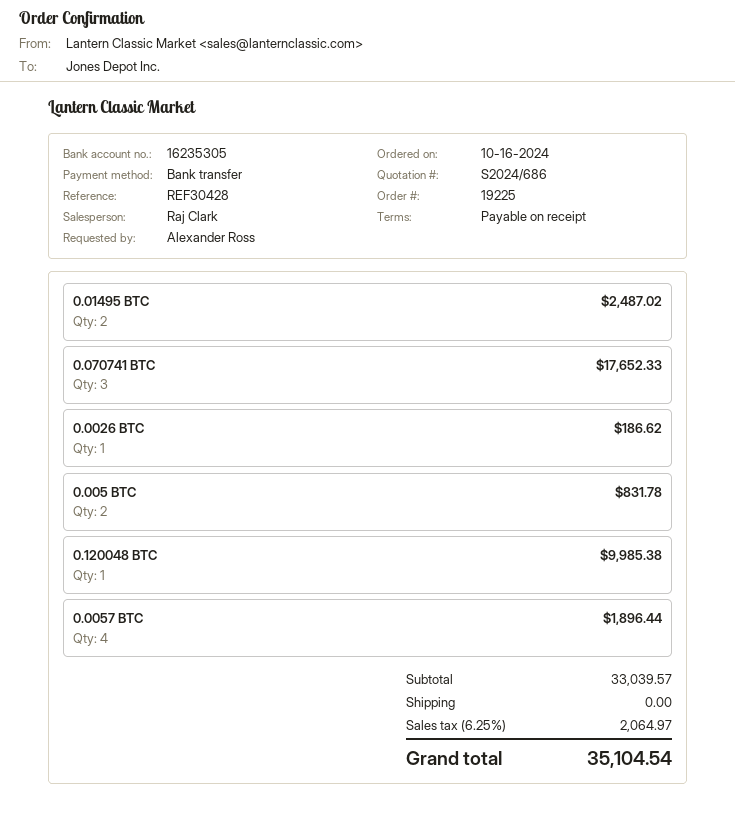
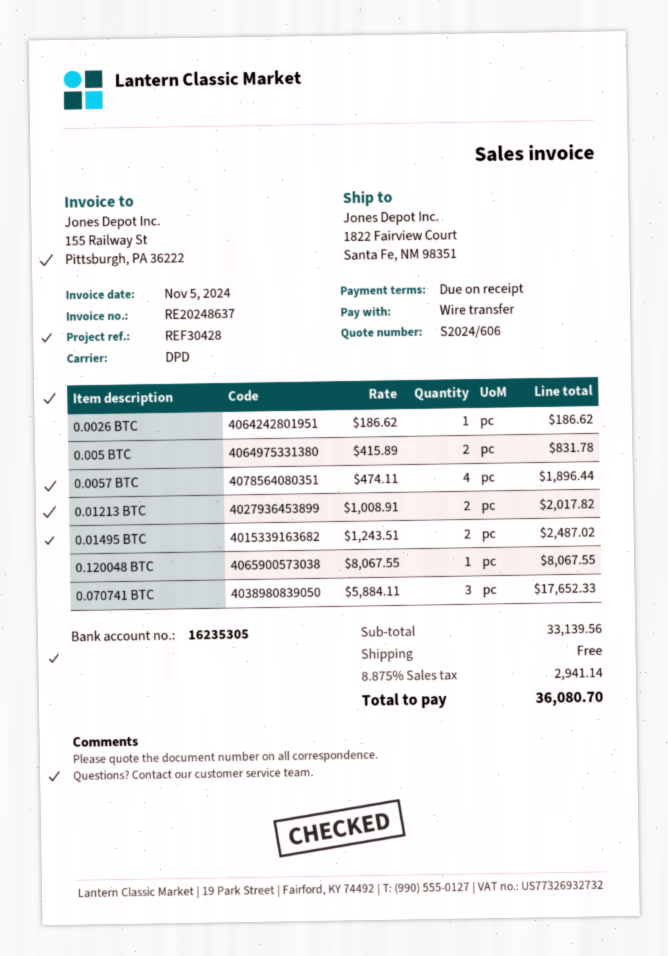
quote number: S2024/686 -> S2024/606
0.120048 BTC: 1 for 9985.38 -> 1 for 8067.55
0.01213 BTC: none -> 2 for 2017.82
subtotal: 33039.57 -> 33139.56
tax: 6.25% = 2064.97 -> 8.875% = 2941.14
total: 35104.54 -> 36080.70

